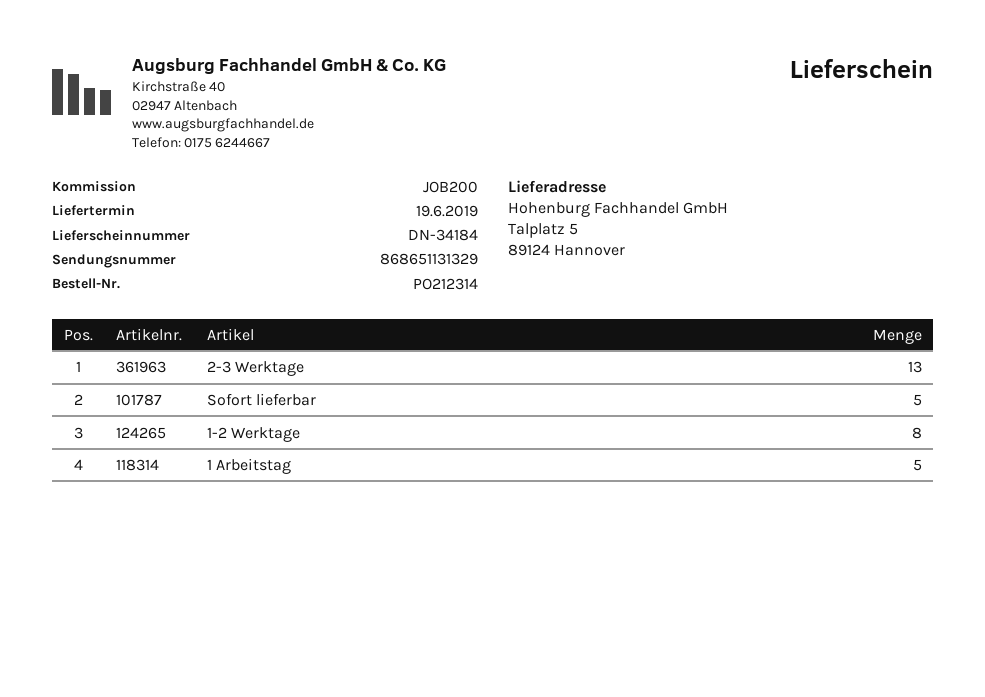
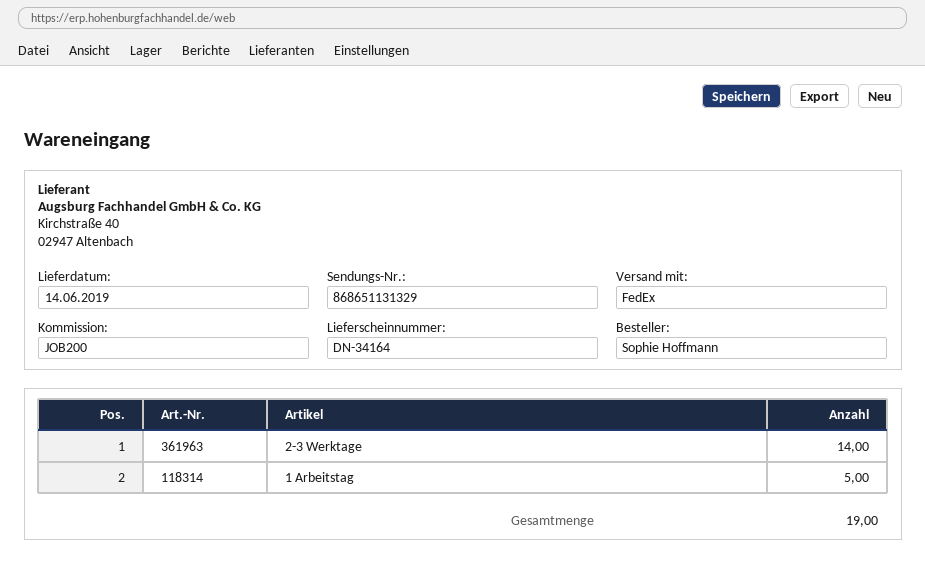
delivery note number: DN-34184 -> DN-34164
delivery date: 2019-06-19 -> 2019-06-14
2-3 Werktage: 13 -> 14
Sofort lieferbar: 5 -> none
1-2 Werktage: 8 -> none

